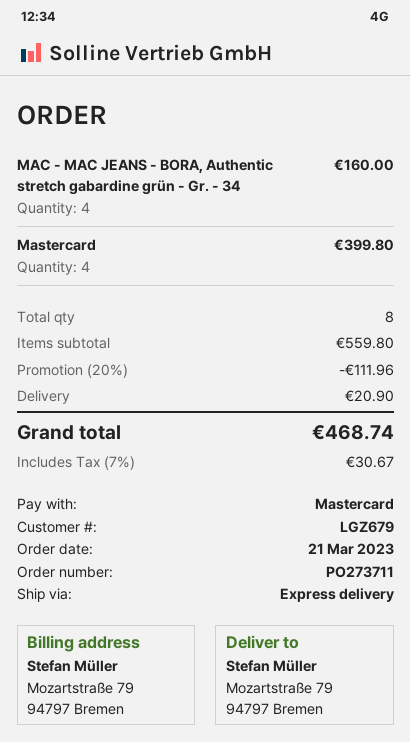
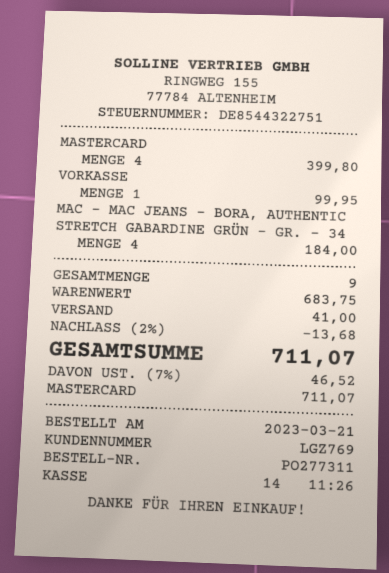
order number: PO273711 -> PO277311
customer number: LGZ679 -> LGZ769
MAC - MAC JEANS - BORA, Authentic stretch gabardine grün - Gr. - 34: 4 for 160.00 -> 4 for 184.00
VORKASSE: none -> 1 for 99.95
total quantity: 8 -> 9
subtotal: 559.80 -> 683.75
discount: 20% = 111.96 -> 2% = 13.68
shipping: 20.90 -> 41.00
tax: 7% = 30.67 -> 7% = 46.52
total: 468.74 -> 711.07

